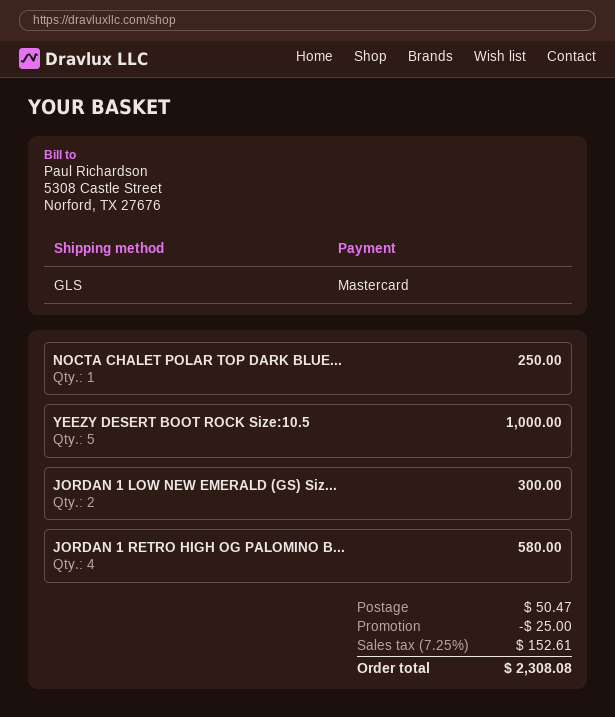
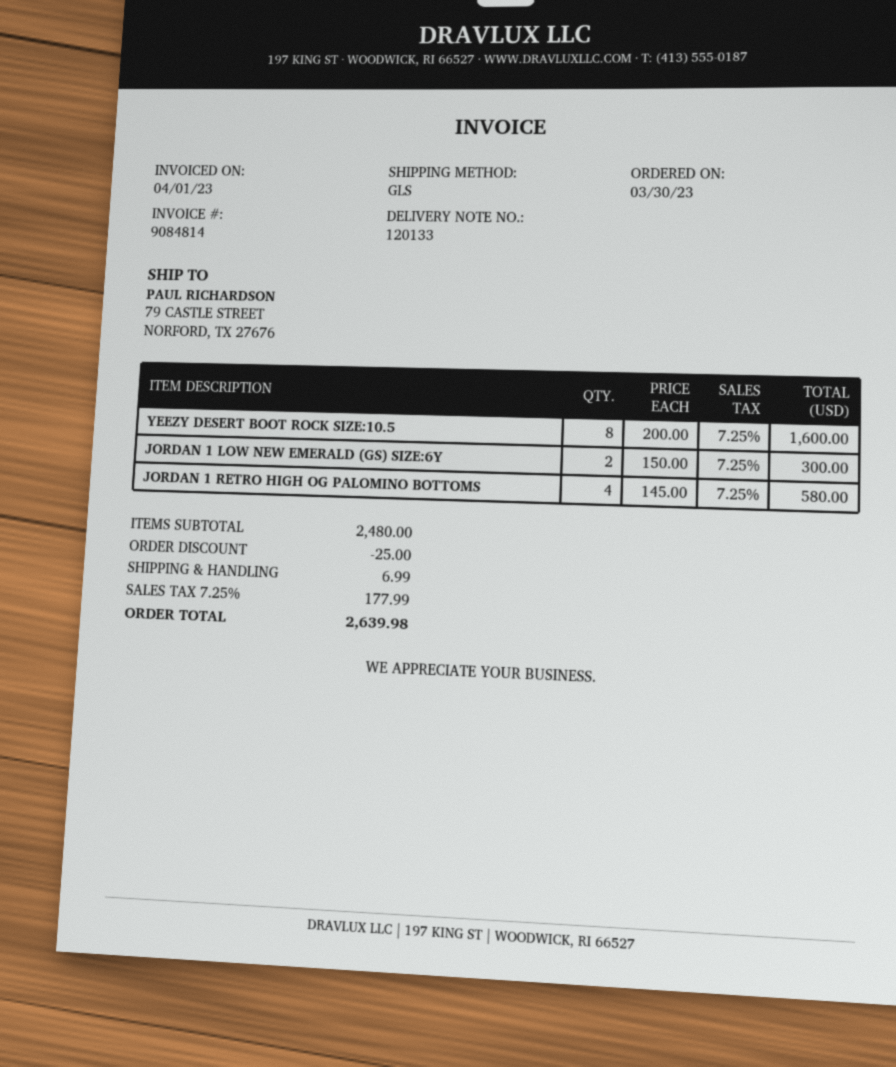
NOCTA CHALET POLAR TOP DARK BLUE...: 1 for 250.00 -> none
YEEZY DESERT BOOT ROCK Size:10.5: 5 for 1000.00 -> 8 for 1600.00
shipping: 50.47 -> 6.99
tax: 7.25% = 152.61 -> 7.25% = 177.99
total: 2308.08 -> 2639.98

